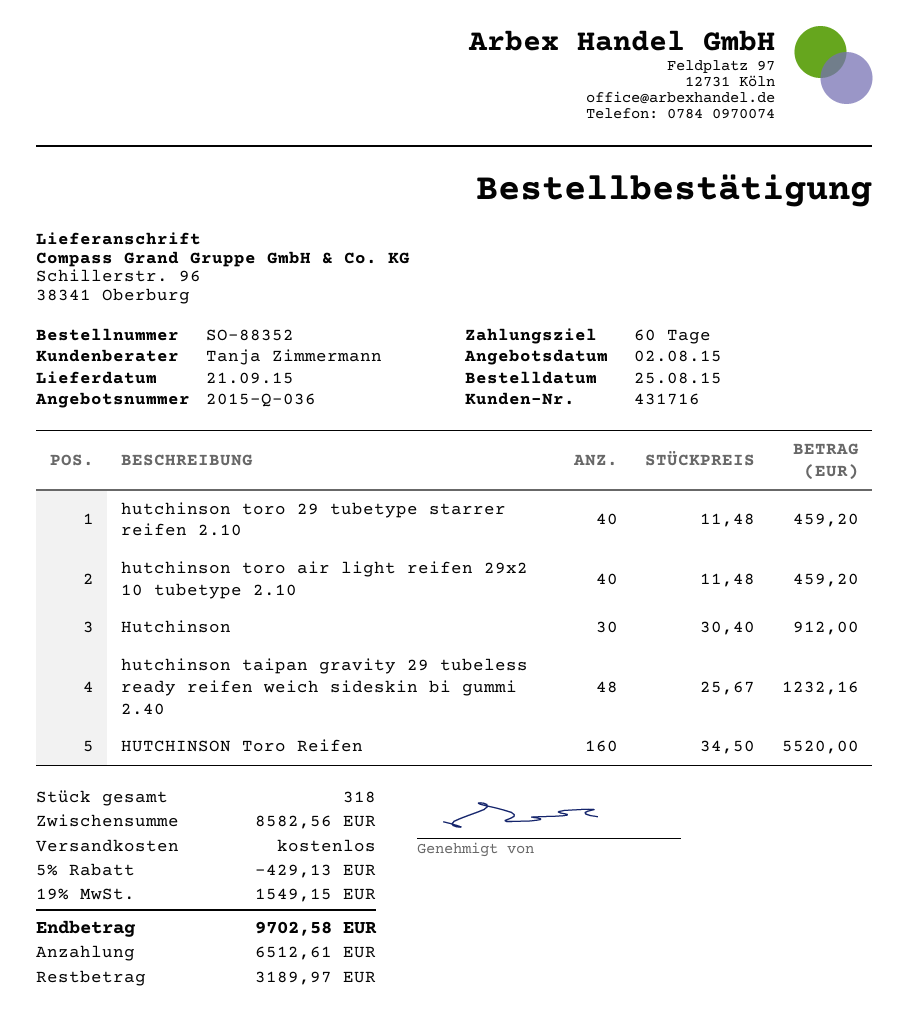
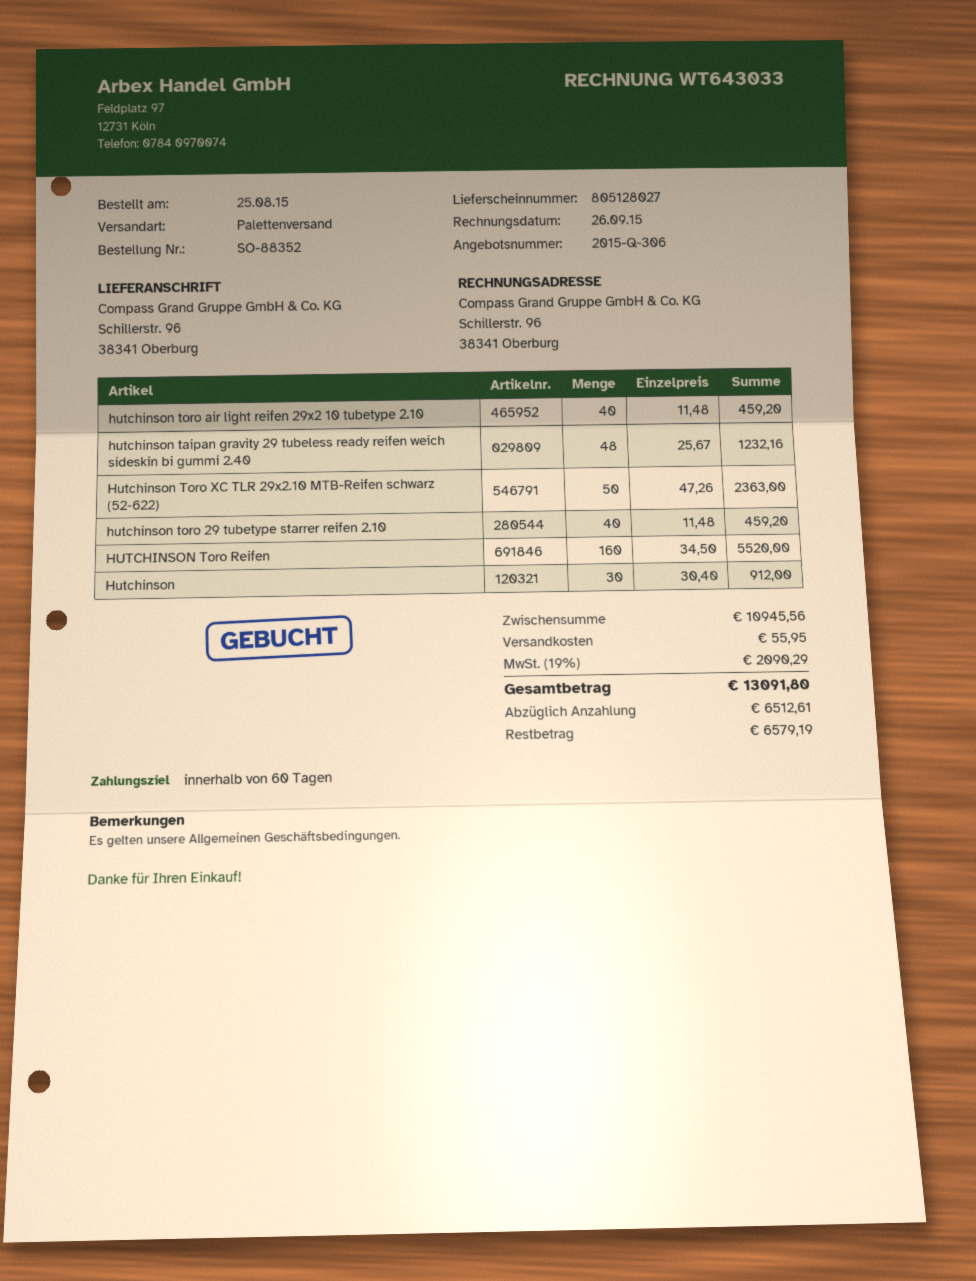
quote number: 2015-Q-036 -> 2015-Q-306
Hutchinson Toro XC TLR 29x2.10 MTB-Reifen schwarz (52-622): none -> 50 x 47.26 = 2363.00
subtotal: 8582.56 -> 10945.56
discount: 5% = 429.13 -> none
shipping: 0.00 -> 55.95
tax: 19% = 1549.15 -> 19% = 2090.29
total: 9702.58 -> 13091.80
balance: 3189.97 -> 6579.19

